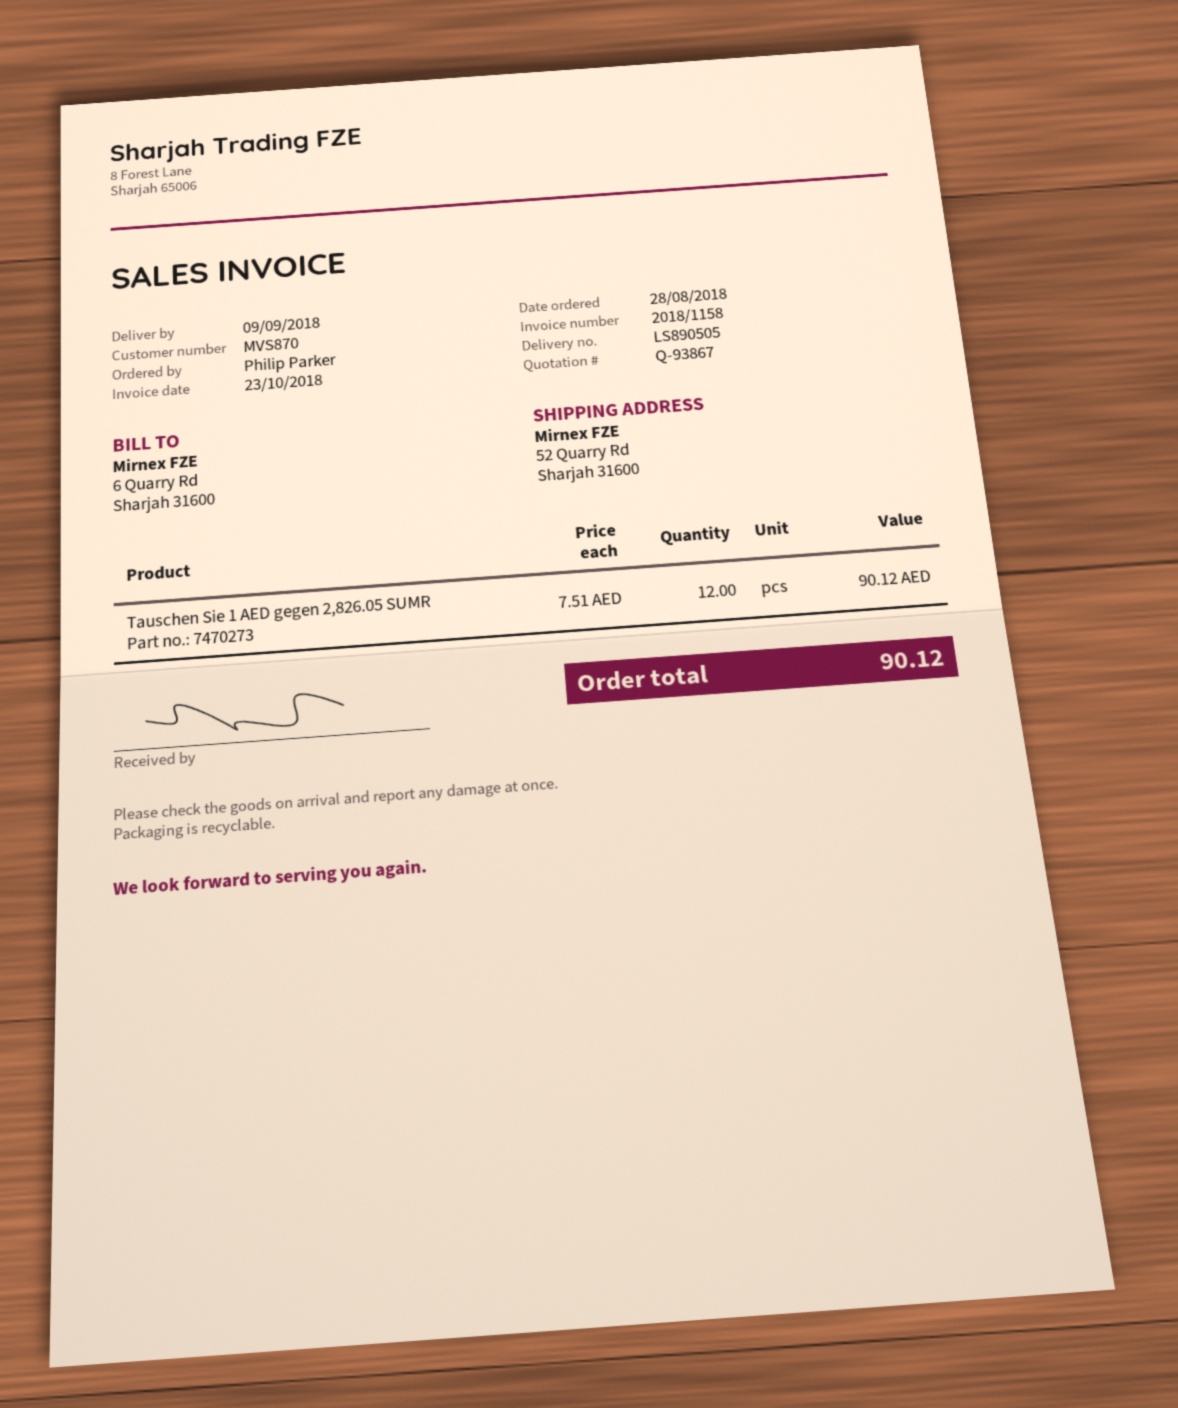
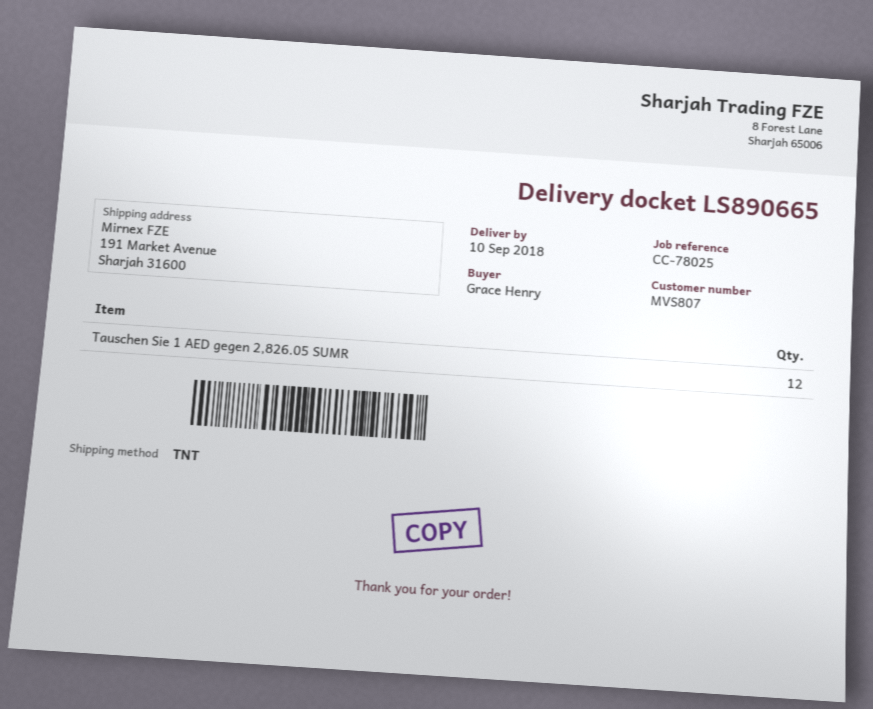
delivery note number: LS890505 -> LS890665
delivery date: 2018-09-09 -> 2018-09-10
customer number: MVS870 -> MVS807
ordered by: Philip Parker -> Grace Henry
ship to: 52 Quarry Rd, Sharjah 31600 -> 191 Market Avenue, Sharjah 31600

